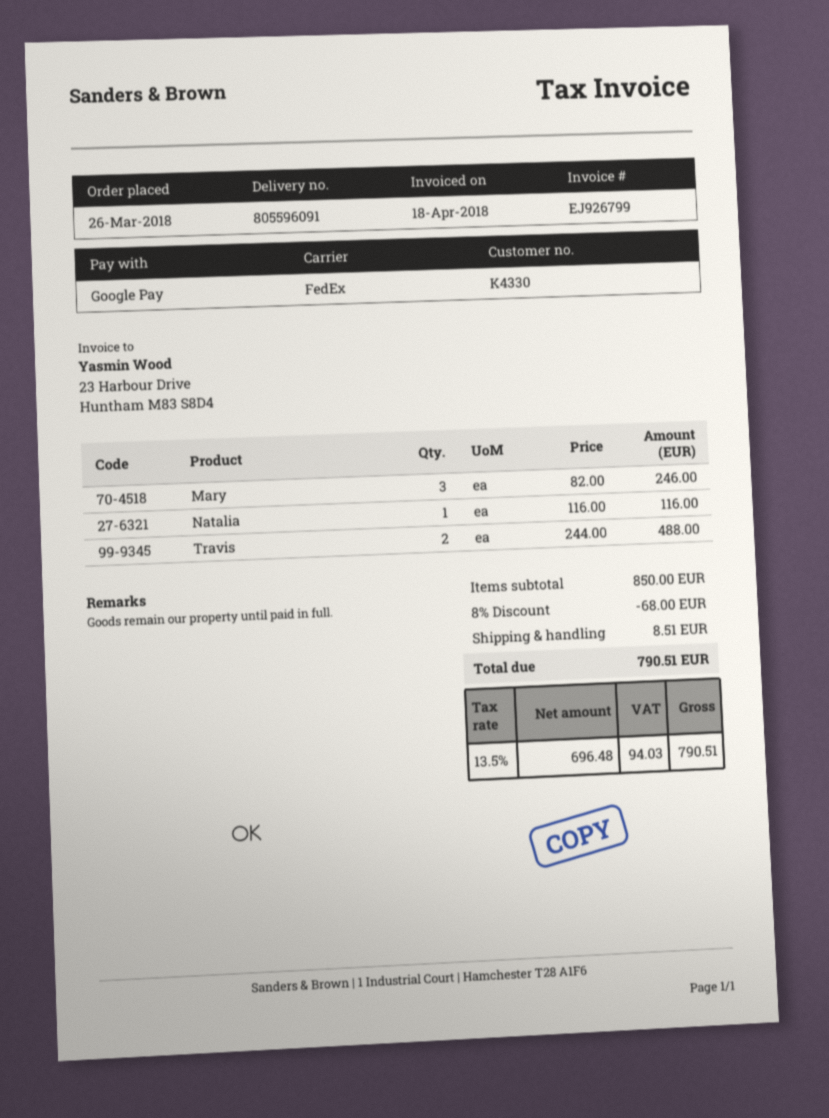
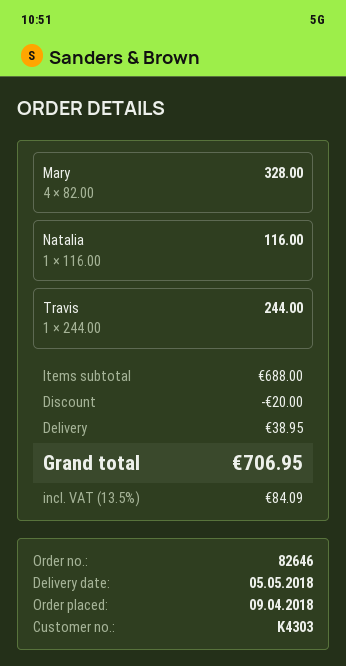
order date: 2018-03-26 -> 2018-04-09
customer number: K4330 -> K4303
Mary: 3 x 82.00 = 246.00 -> 4 x 82.00 = 328.00
Travis: 2 x 244.00 = 488.00 -> 1 x 244.00 = 244.00
subtotal: 850.00 -> 688.00
discount: 68.00 -> 20.00
shipping: 8.51 -> 38.95
tax: 13.5% = 94.03 -> 13.5% = 84.09
total: 790.51 -> 706.95

